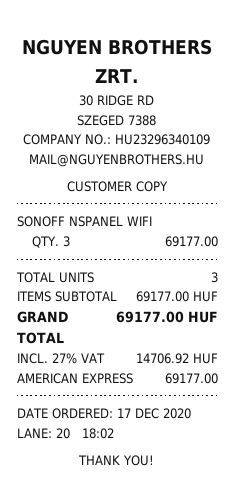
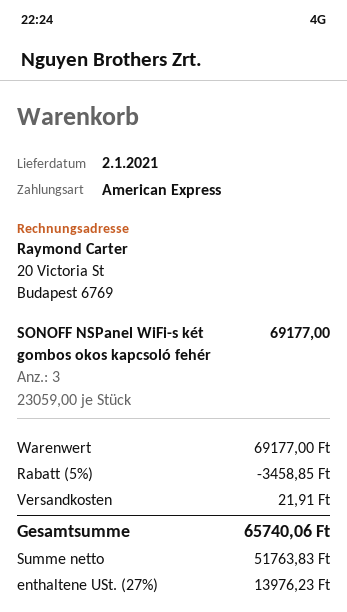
discount: none -> 5% = 3458.85
shipping: none -> 21.91
tax: 27% = 14706.92 -> 27% = 13976.23
total: 69177.00 -> 65740.06

